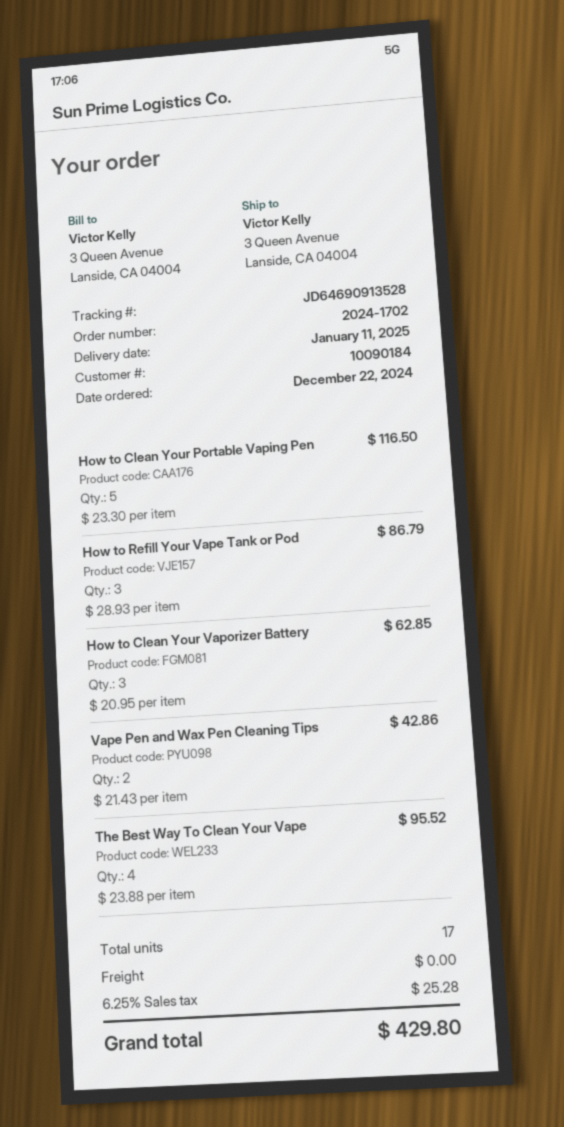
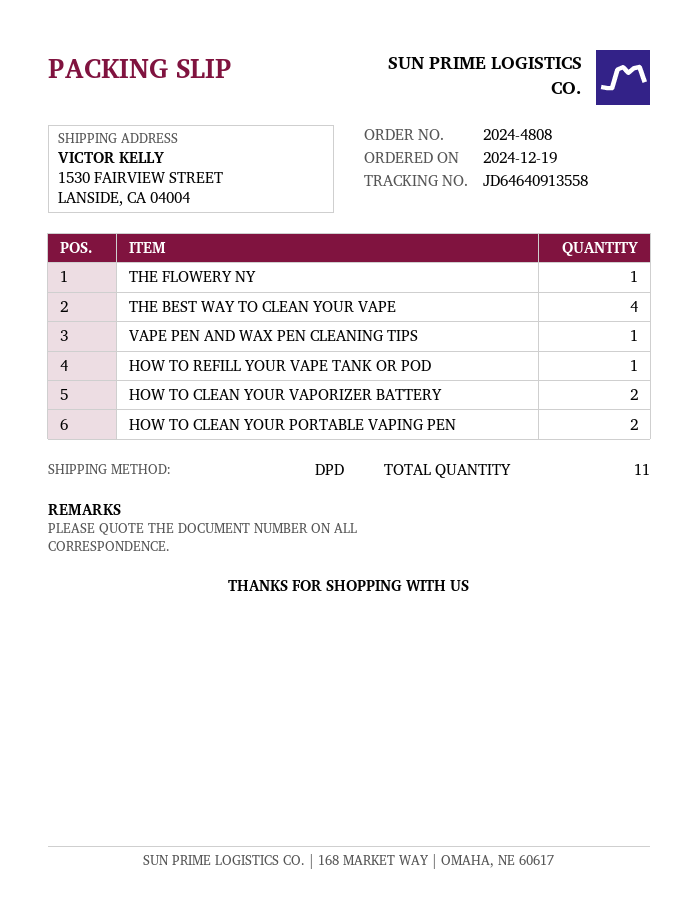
order number: 2024-1702 -> 2024-4808
order date: 2024-12-22 -> 2024-12-19
tracking number: JD64690913528 -> JD64640913558
ship to: 3 Queen Avenue, Lanside, CA 04004 -> 1530 FAIRVIEW STREET, LANSIDE, CA 04004
How to Clean Your Portable Vaping Pen: 5 -> 2
How to Refill Your Vape Tank or Pod: 3 -> 1
How to Clean Your Vaporizer Battery: 3 -> 2
Vape Pen and Wax Pen Cleaning Tips: 2 -> 1
THE FLOWERY NY: none -> 1
total quantity: 17 -> 11

